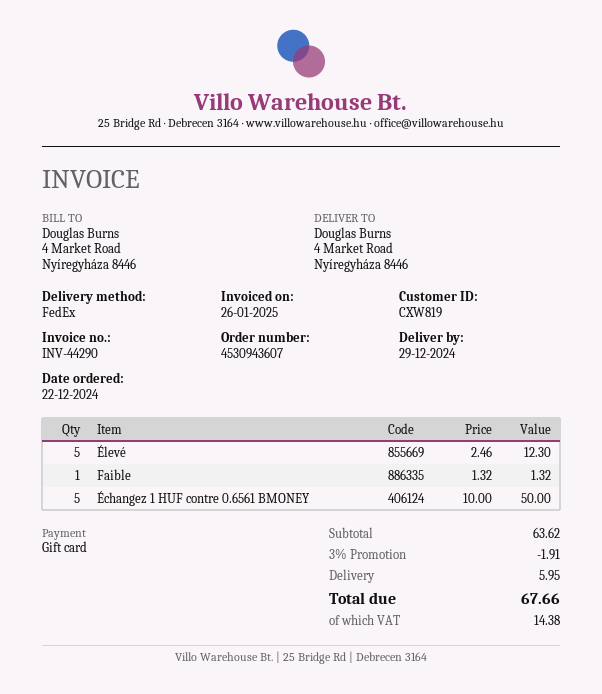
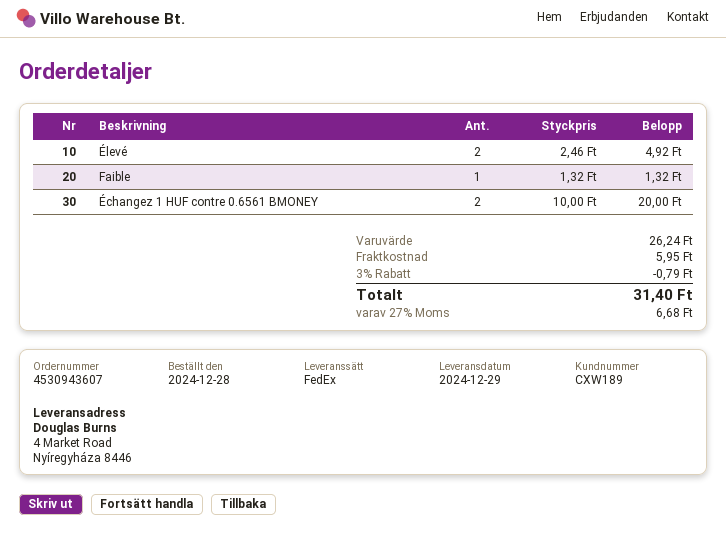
order date: 2024-12-22 -> 2024-12-28
customer number: CXW819 -> CXW189
Élevé: 5 x 2.46 = 12.30 -> 2 x 2.46 = 4.92
Échangez 1 HUF contre 0.6561 BMONEY: 5 x 10.00 = 50.00 -> 2 x 10.00 = 20.00
subtotal: 63.62 -> 26.24
discount: 3% = 1.91 -> 3% = 0.79
tax: 14.38 -> 6.68
total: 67.66 -> 31.40

